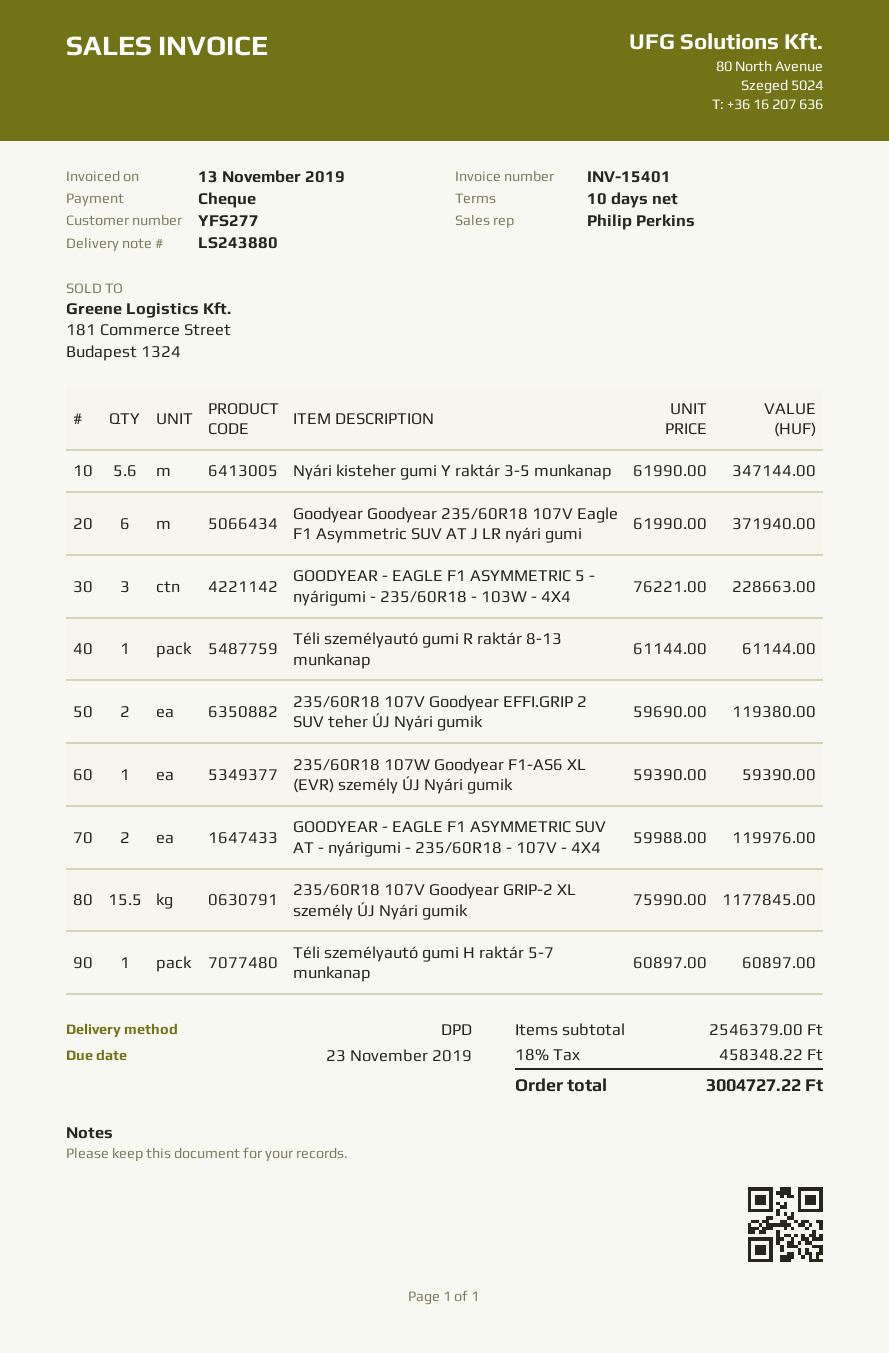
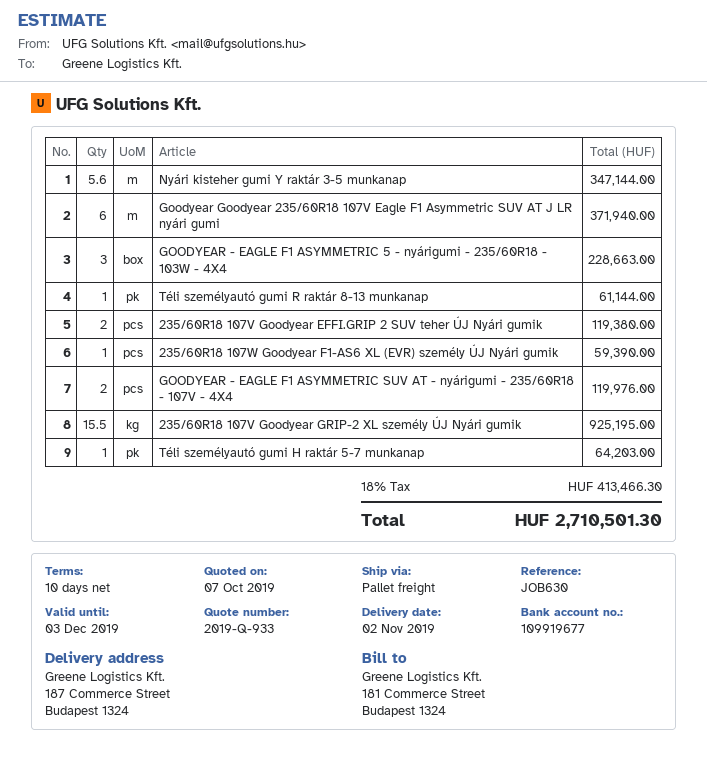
shipping method: DPD -> pallet freight
235/60R18 107V Goodyear GRIP-2 XL személy ÚJ Nyári gumik: 15.5 for 1177845.00 -> 15.5 for 925195.00
Téli személyautó gumi H raktár 5-7 munkanap: 1 for 60897.00 -> 1 for 64203.00
tax: 18% = 458348.22 -> 18% = 413466.30
total: 3004727.22 -> 2710501.30

